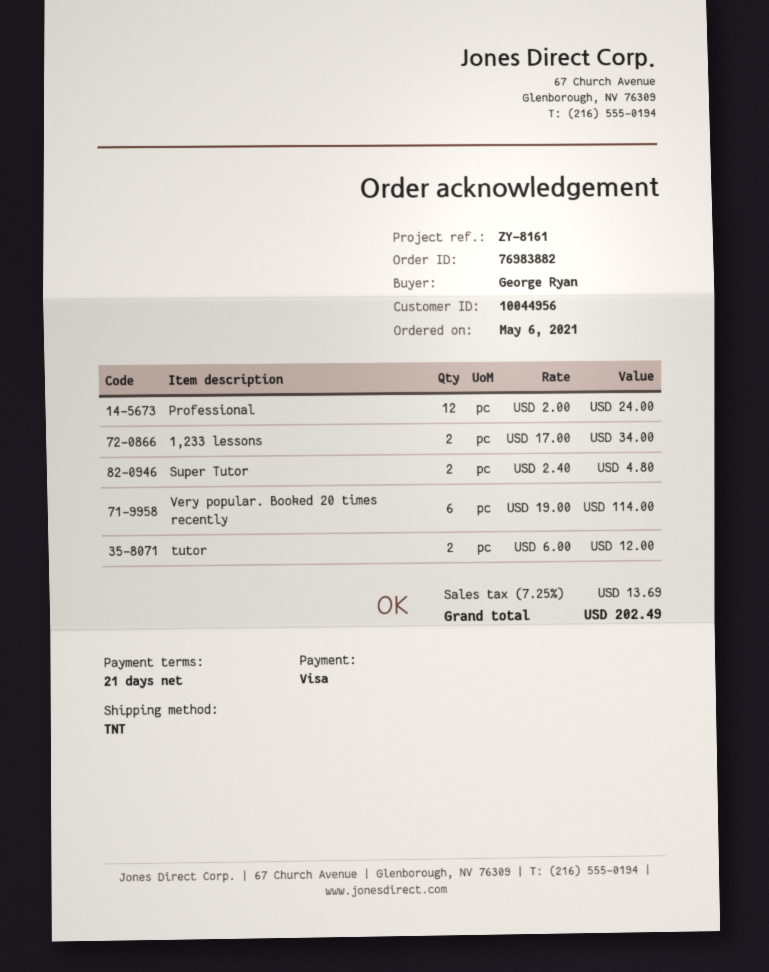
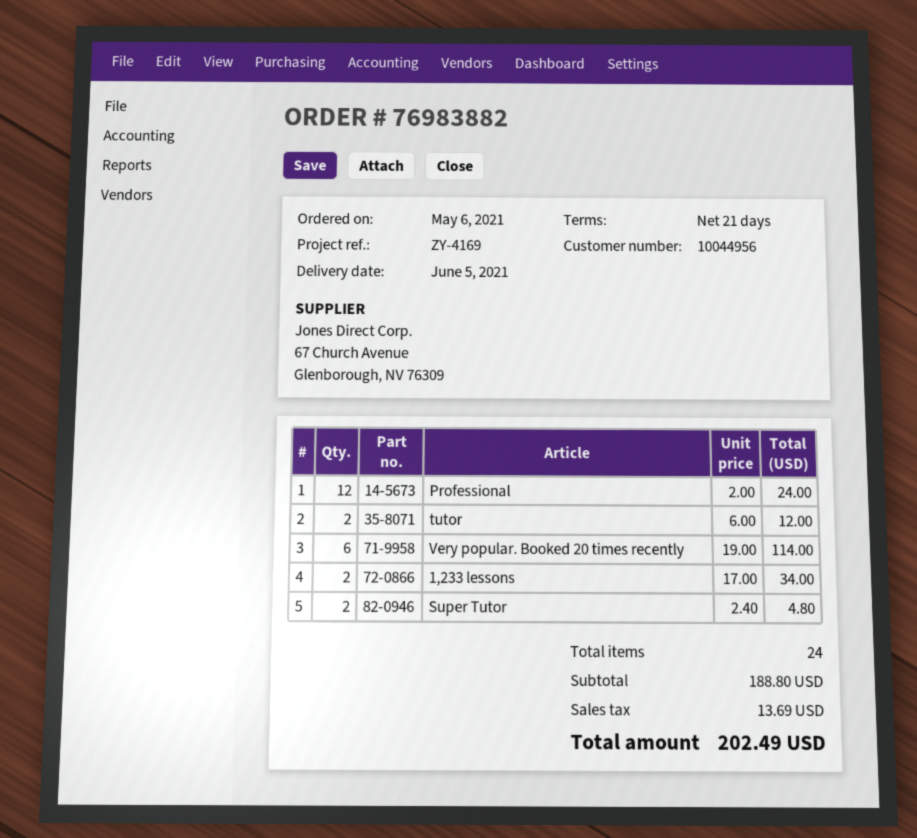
reference: ZY-8161 -> ZY-4169

